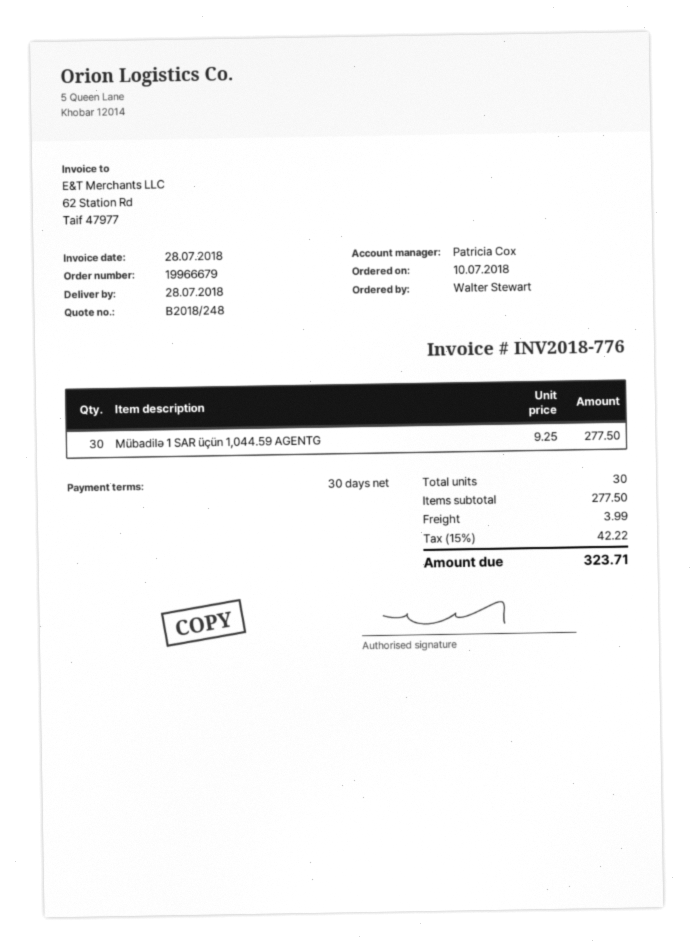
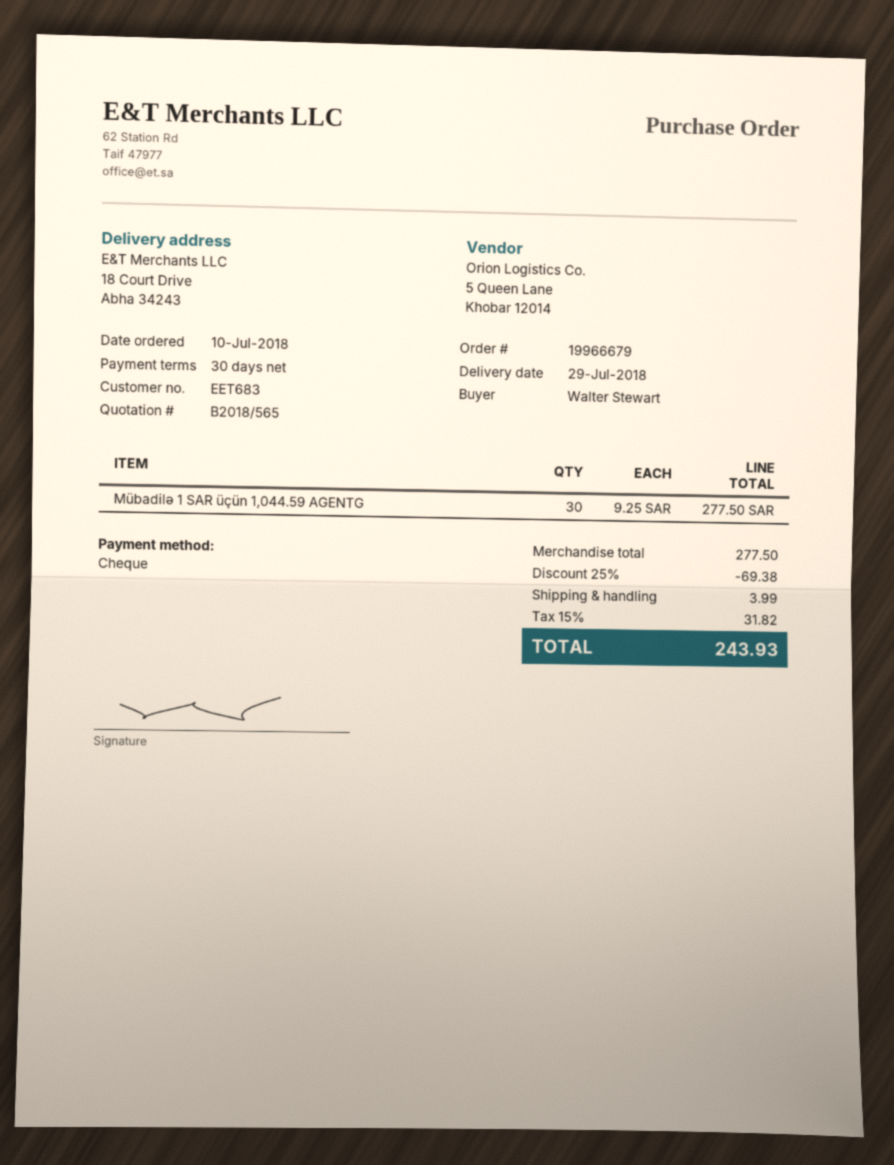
quote number: B2018/248 -> B2018/565
delivery date: 2018-07-28 -> 2018-07-29
discount: none -> 25% = 69.38
tax: 15% = 42.22 -> 15% = 31.82
total: 323.71 -> 243.93

